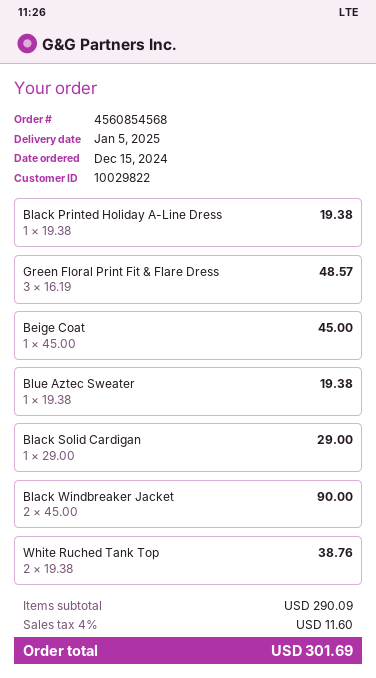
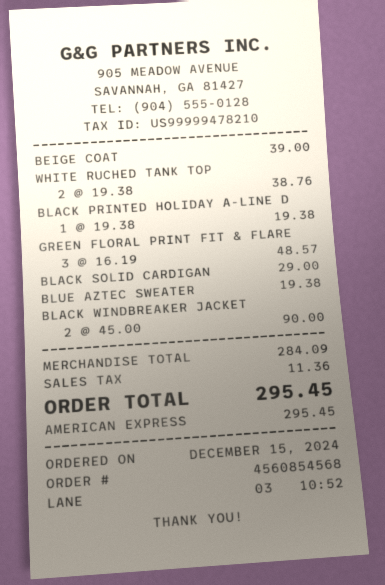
Beige Coat: 1 x 45.00 = 45.00 -> 1 x 39.00 = 39.00
subtotal: 290.09 -> 284.09
tax: 11.60 -> 11.36
total: 301.69 -> 295.45

